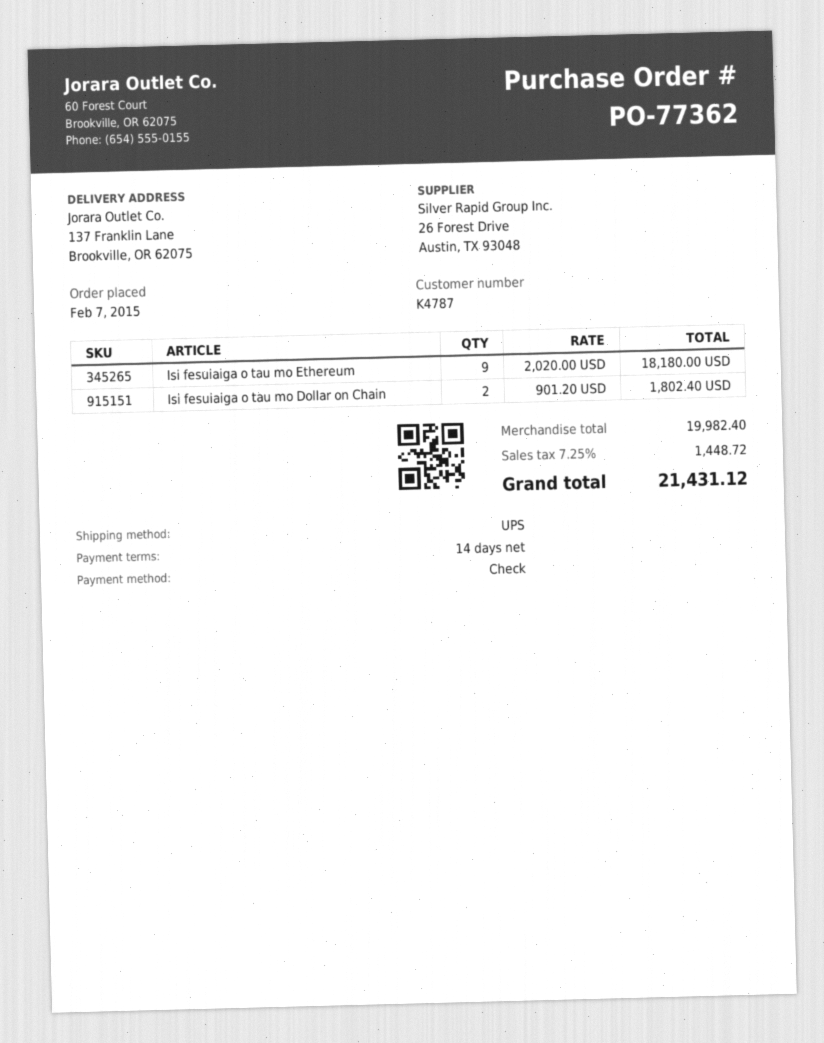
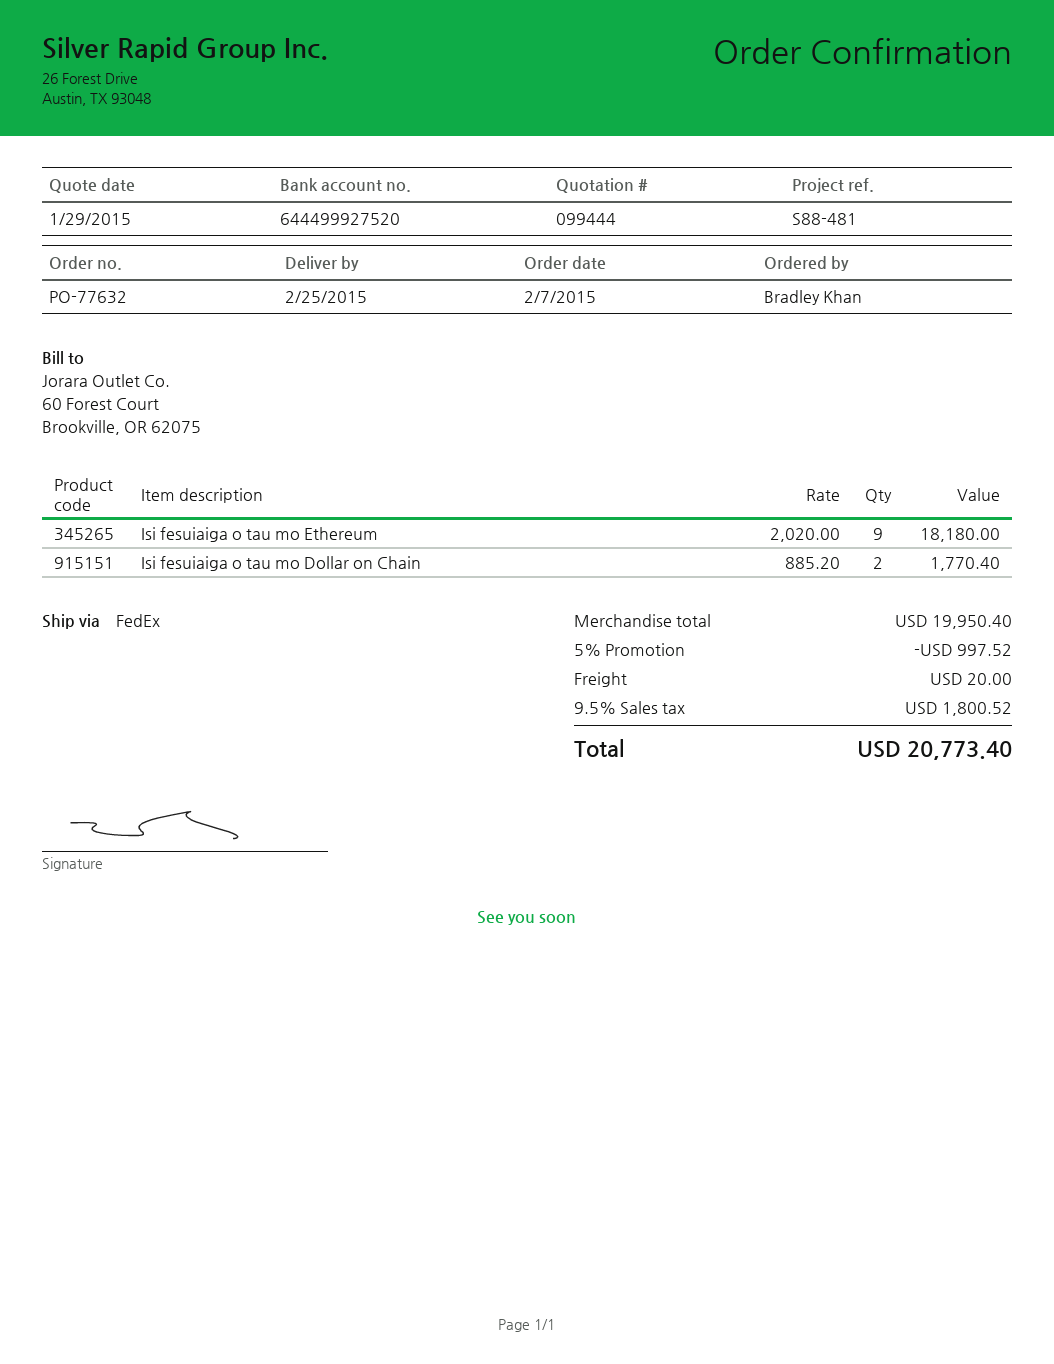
order number: PO-77362 -> PO-77632
shipping method: UPS -> FedEx
Isi fesuiaiga o tau mo Dollar on Chain: 2 x 901.20 = 1802.40 -> 2 x 885.20 = 1770.40
subtotal: 19982.40 -> 19950.40
discount: none -> 5% = 997.52
shipping: none -> 20.00
tax: 7.25% = 1448.72 -> 9.5% = 1800.52
total: 21431.12 -> 20773.40

